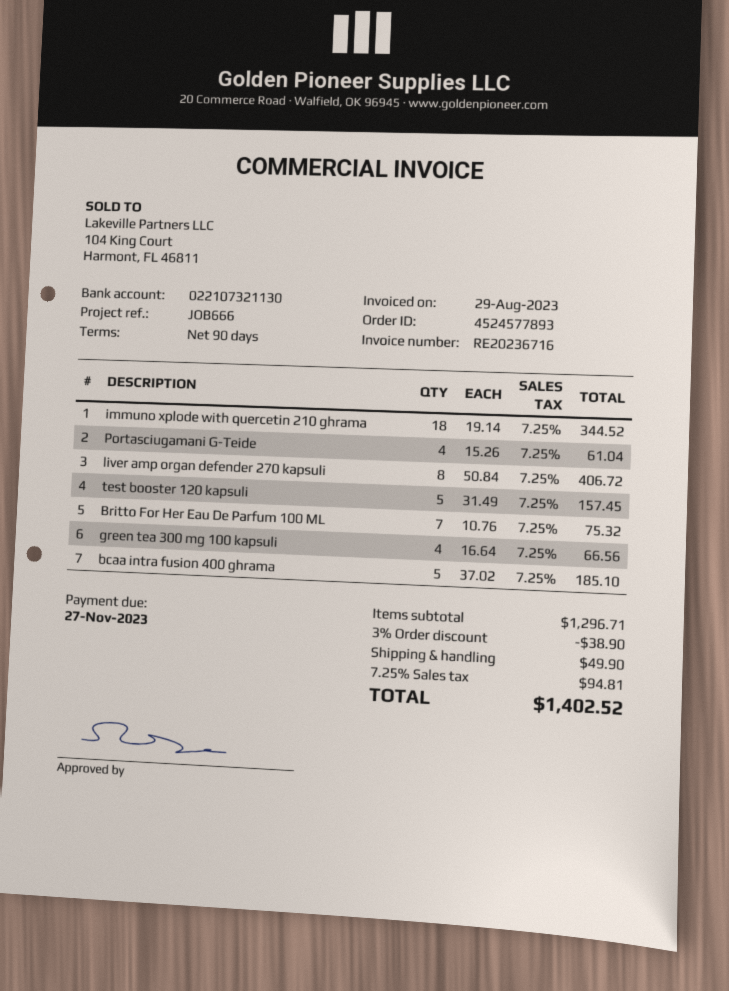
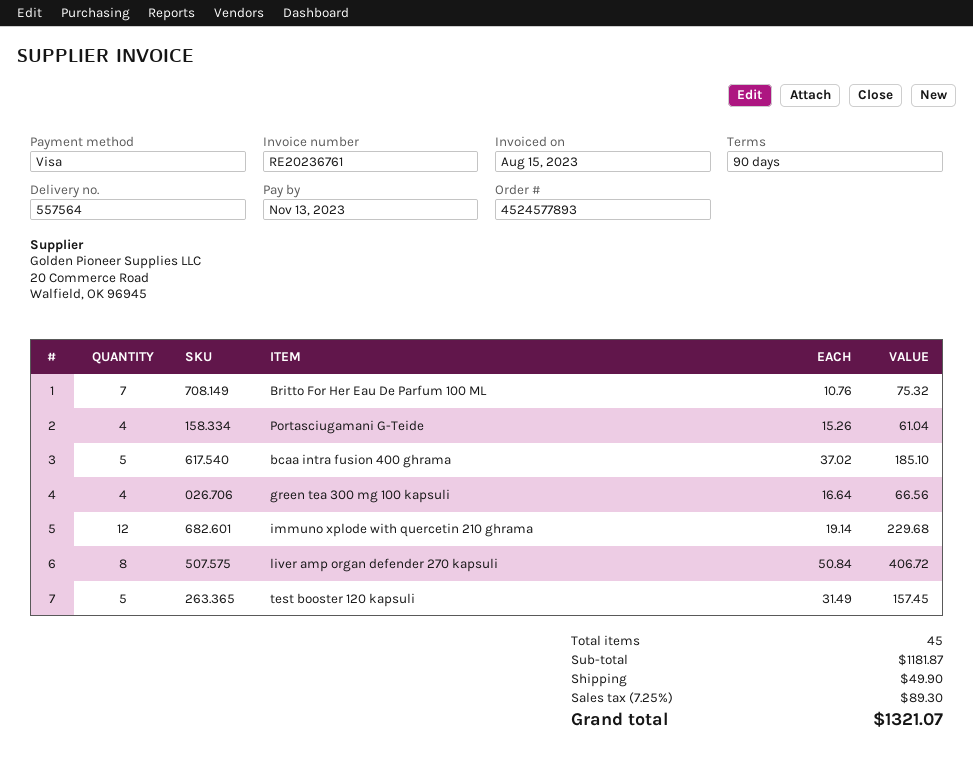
invoice number: RE20236716 -> RE20236761
invoice date: 2023-08-29 -> 2023-08-15
due date: 2023-11-27 -> 2023-11-13
immuno xplode with quercetin 210 ghrama: 18 x 19.14 = 344.52 -> 12 x 19.14 = 229.68
subtotal: 1296.71 -> 1181.87
discount: 3% = 38.90 -> none
tax: 7.25% = 94.81 -> 7.25% = 89.30
total: 1402.52 -> 1321.07

